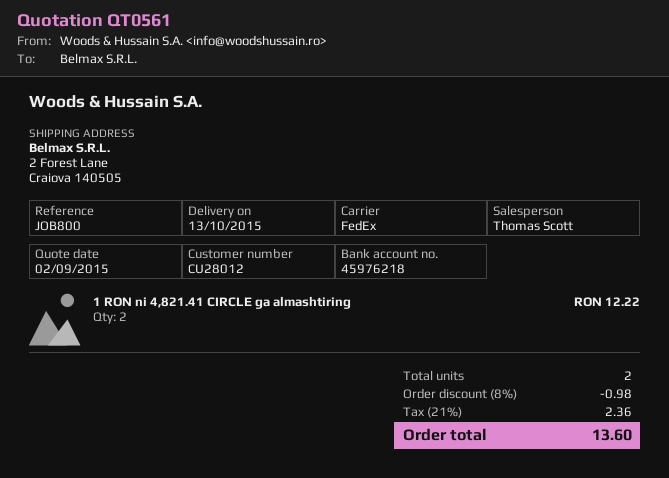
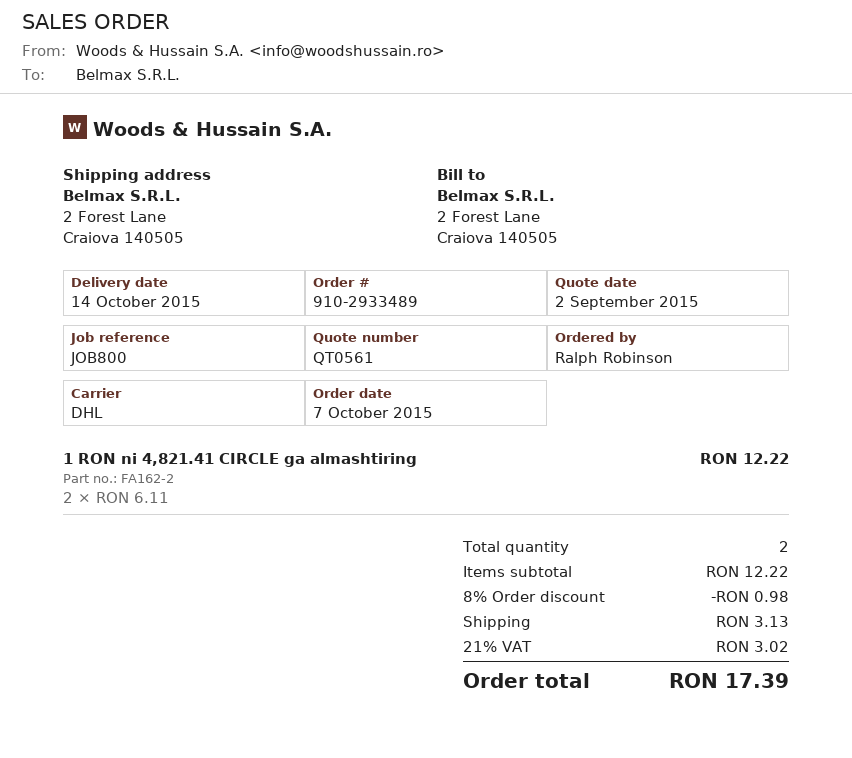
delivery date: 2015-10-13 -> 2015-10-14
shipping method: FedEx -> DHL
shipping: none -> 3.13
tax: 21% = 2.36 -> 21% = 3.02
total: 13.60 -> 17.39

